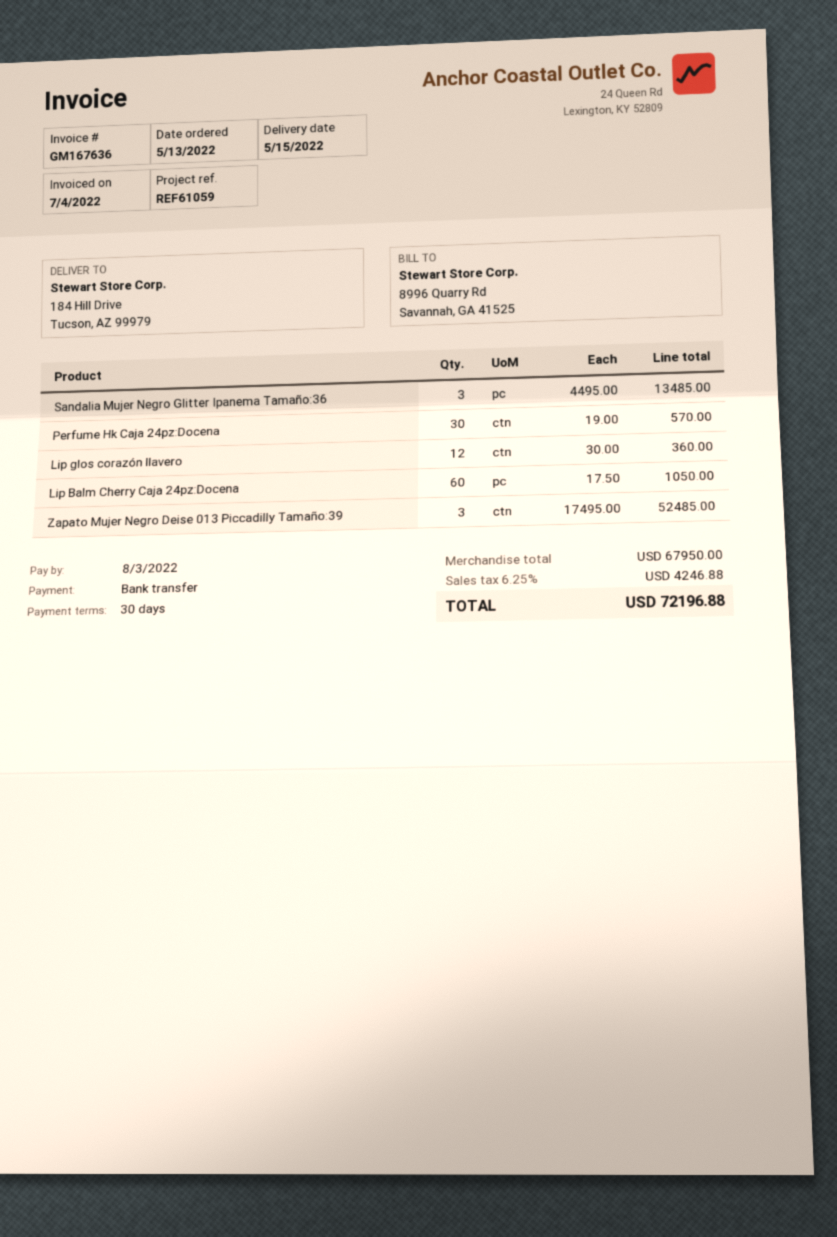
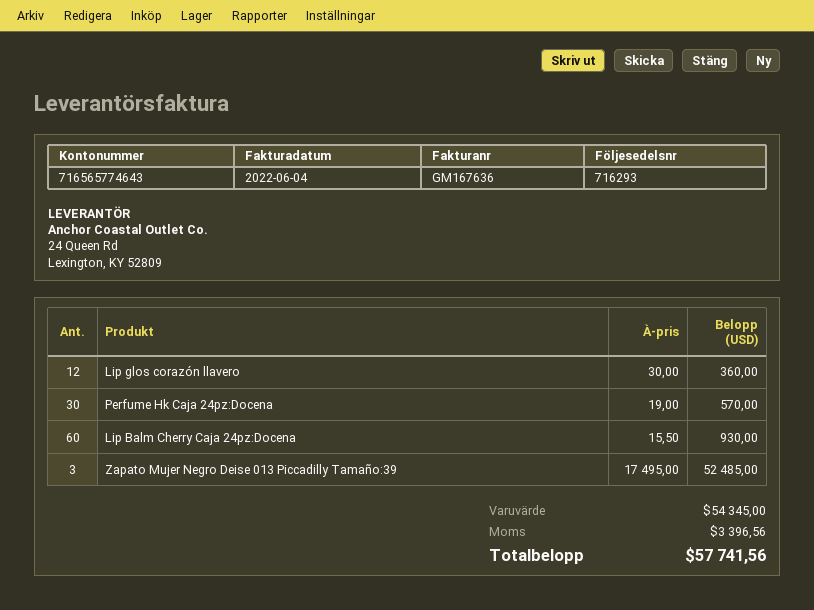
invoice date: 2022-07-04 -> 2022-06-04
Sandalia Mujer Negro Glitter Ipanema Tamaño:36: 3 x 4495.00 = 13485.00 -> none
Lip Balm Cherry Caja 24pz:Docena: 60 x 17.50 = 1050.00 -> 60 x 15.50 = 930.00
subtotal: 67950.00 -> 54345.00
tax: 4246.88 -> 3396.56
total: 72196.88 -> 57741.56

